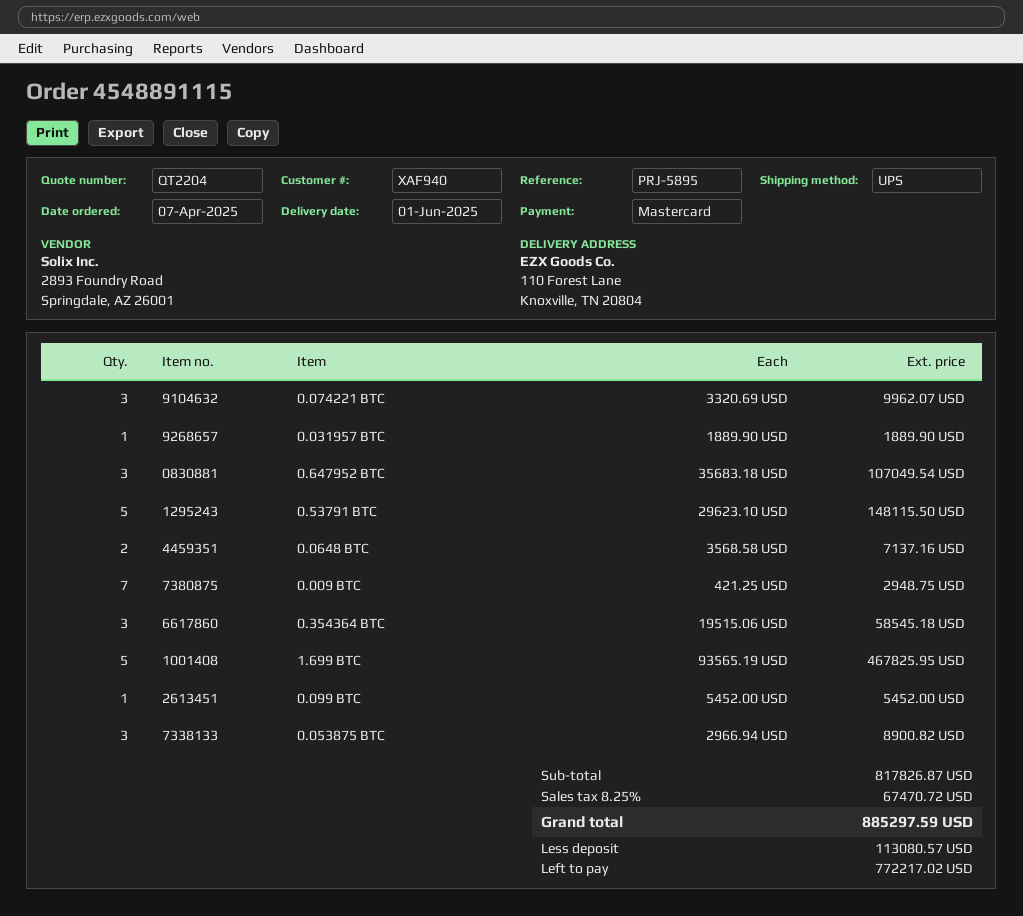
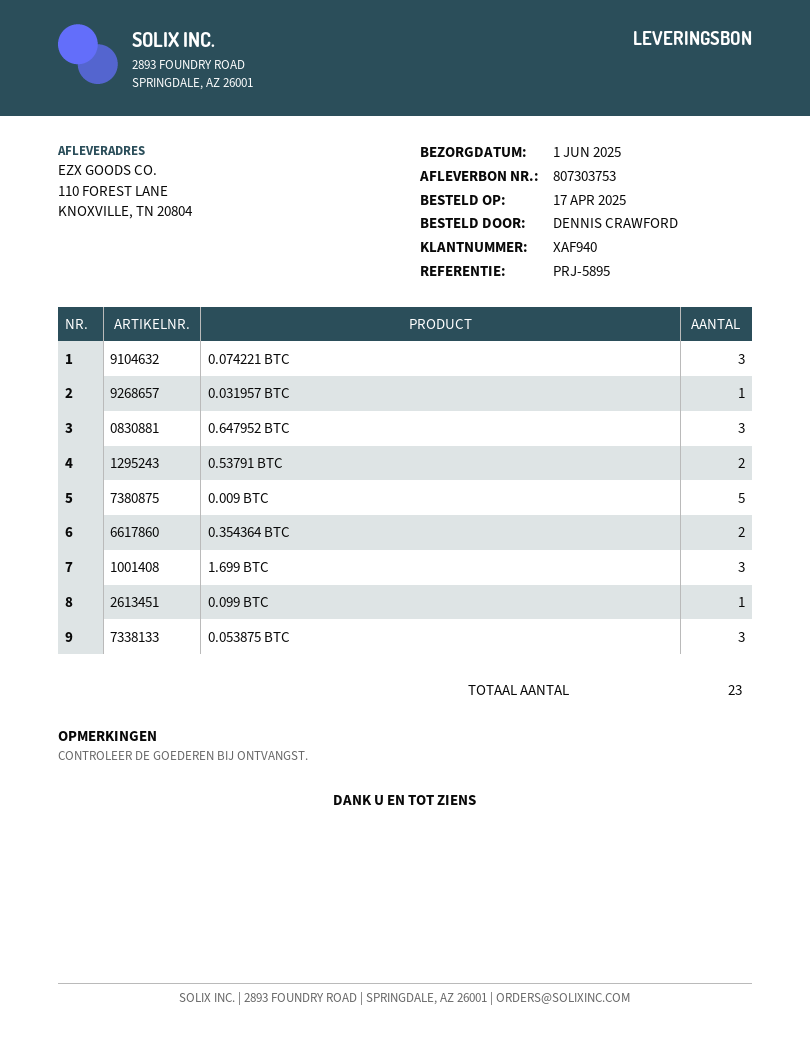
order date: 2025-04-07 -> 2025-04-17
0.53791 BTC: 5 -> 2
0.0648 BTC: 2 -> none
0.009 BTC: 7 -> 5
0.354364 BTC: 3 -> 2
1.699 BTC: 5 -> 3

